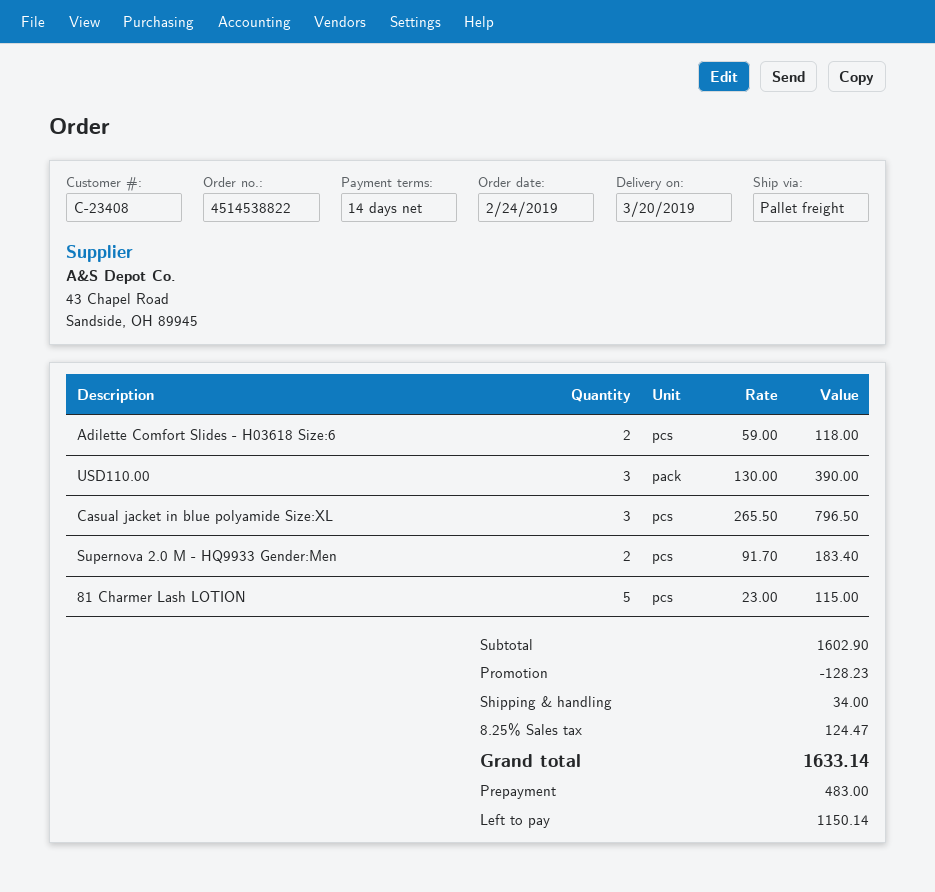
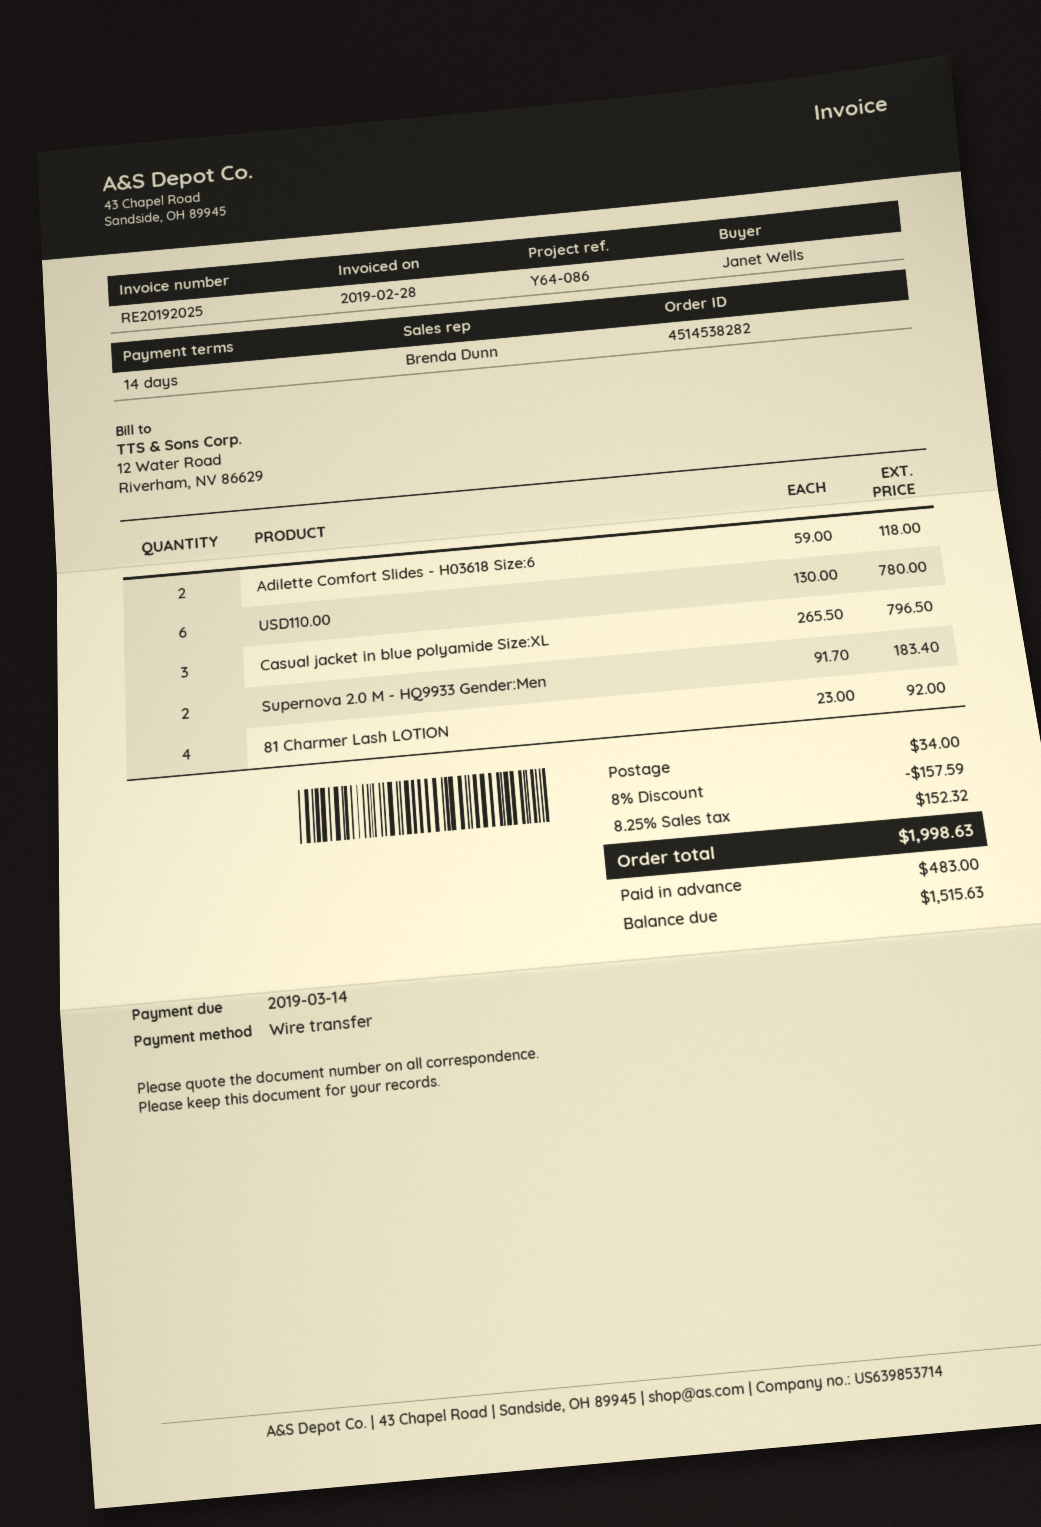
order number: 4514538822 -> 4514538282
USD110.00: 3 x 130.00 = 390.00 -> 6 x 130.00 = 780.00
81 Charmer Lash LOTION: 5 x 23.00 = 115.00 -> 4 x 23.00 = 92.00
discount: 128.23 -> 157.59
tax: 8.25% = 124.47 -> 8.25% = 152.32
total: 1633.14 -> 1998.63
balance: 1150.14 -> 1515.63

